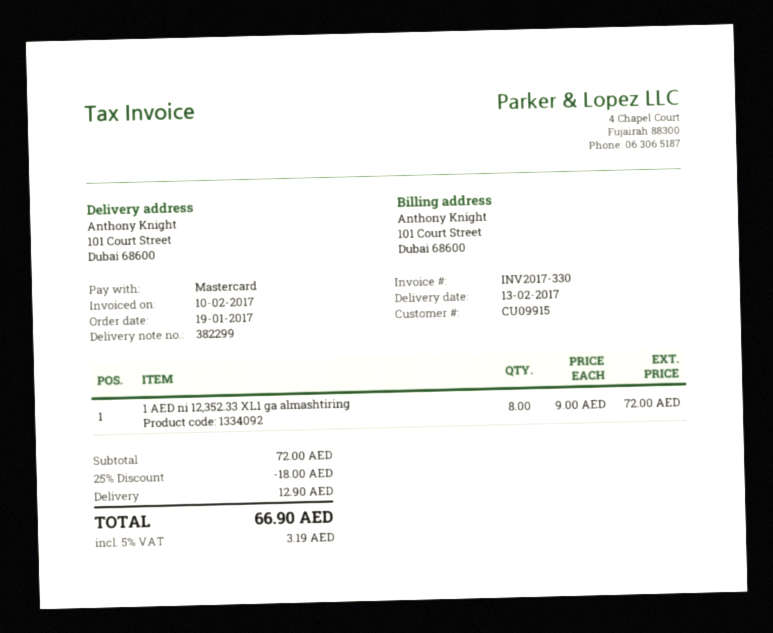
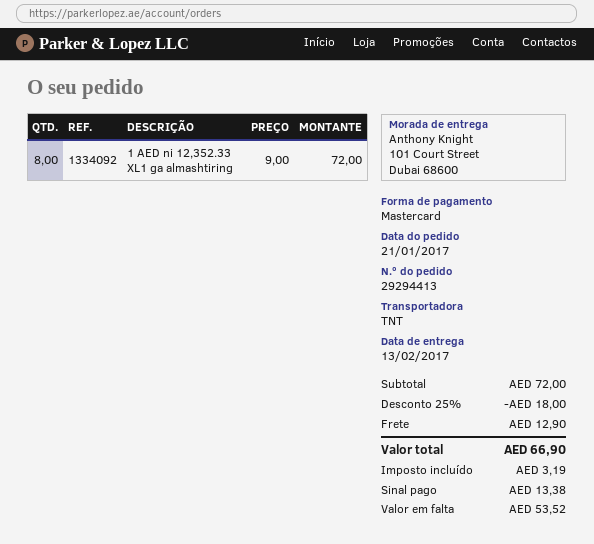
order date: 2017-01-19 -> 2017-01-21

